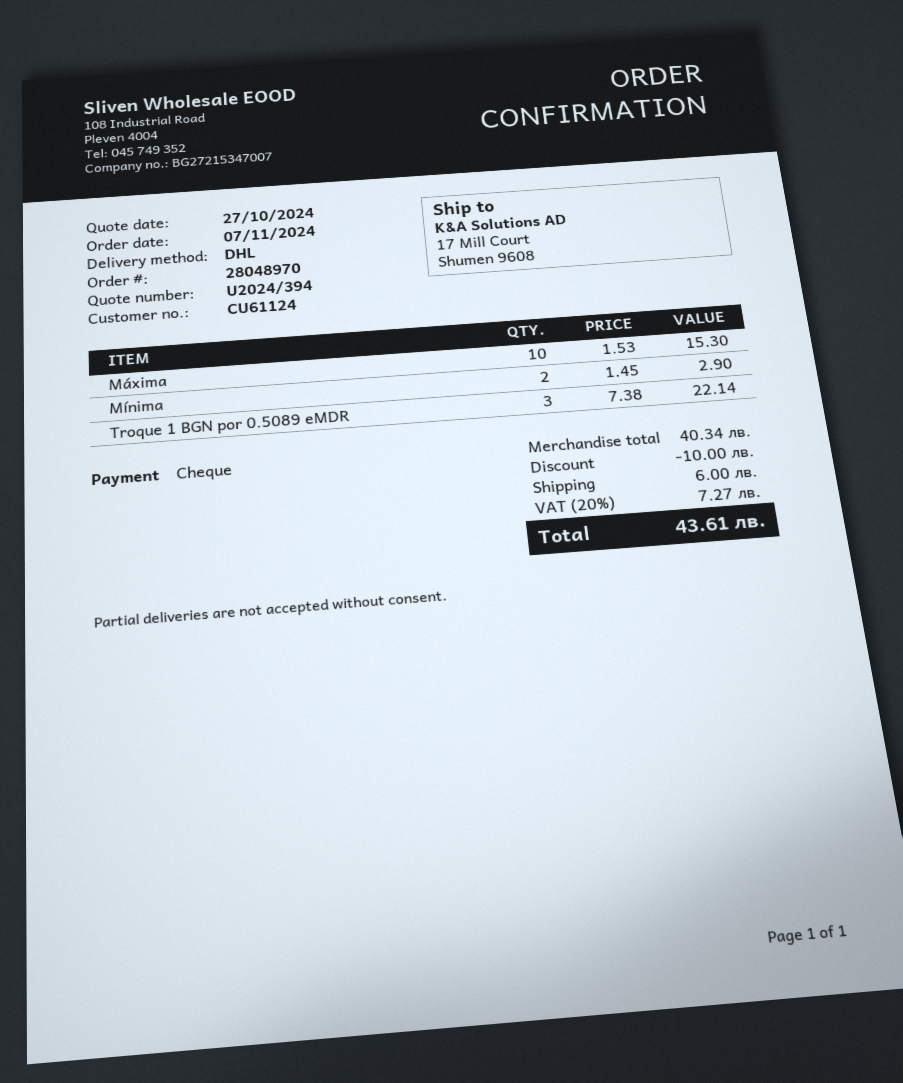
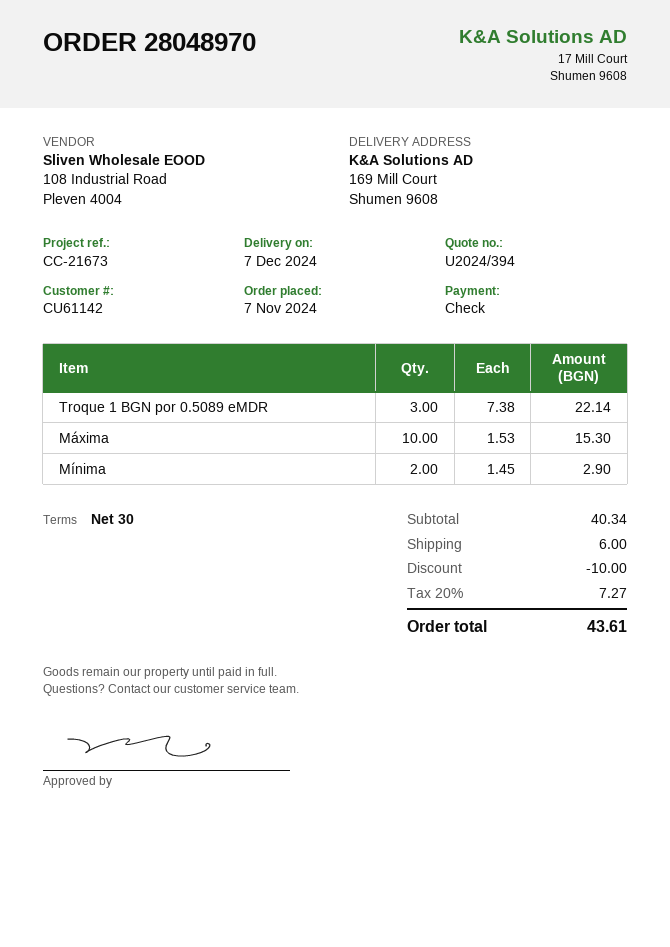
customer number: CU61124 -> CU61142
ship to: 17 Mill Court, Shumen 9608 -> 169 Mill Court, Shumen 9608

